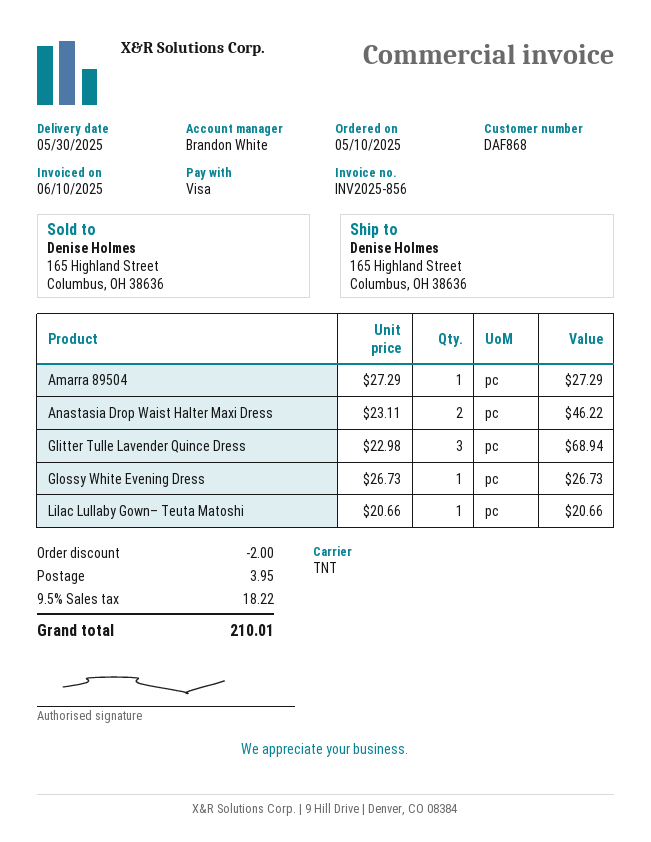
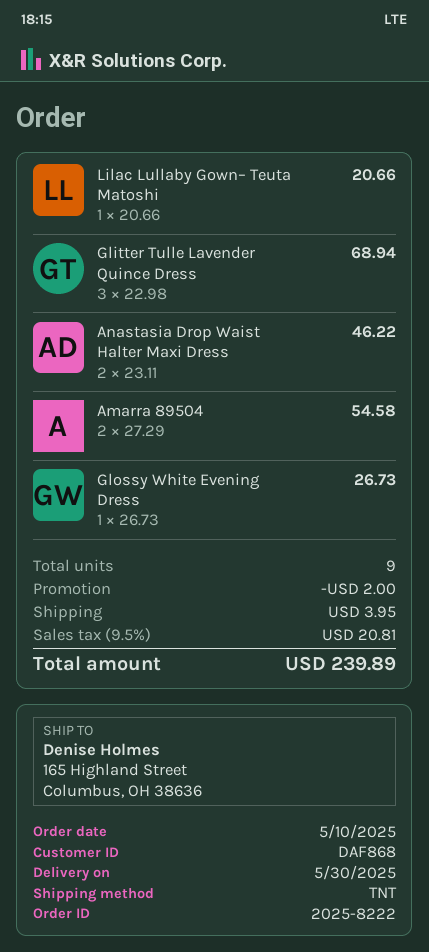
Amarra 89504: 1 x 27.29 = 27.29 -> 2 x 27.29 = 54.58
tax: 9.5% = 18.22 -> 9.5% = 20.81
total: 210.01 -> 239.89

